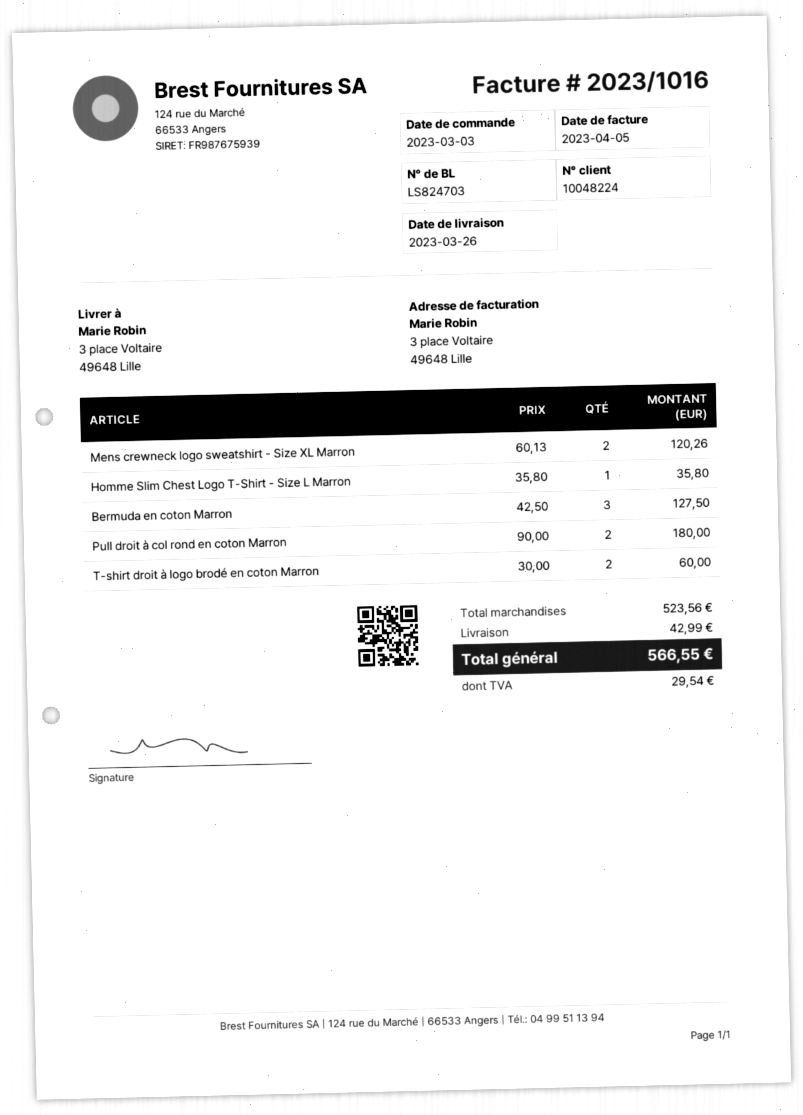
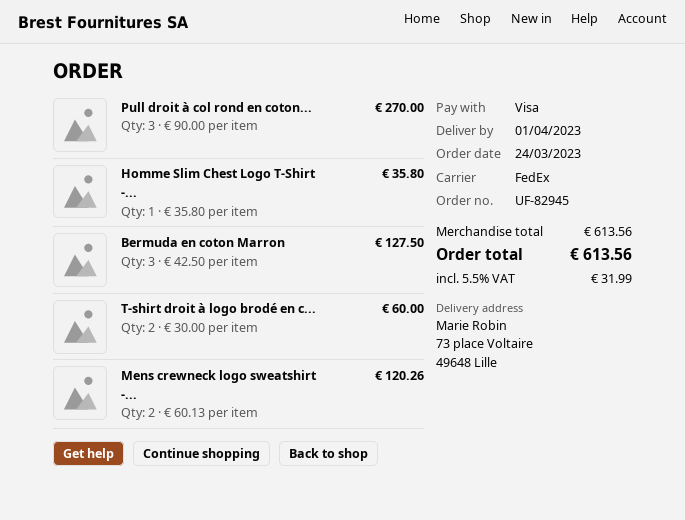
order date: 2023-03-03 -> 2023-03-24
delivery date: 2023-03-26 -> 2023-04-01
ship to: 3 place Voltaire, 49648 Lille -> 73 place Voltaire, 49648 Lille
Pull droit à col rond en coton Marron: 2 x 90.00 = 180.00 -> 3 x 90.00 = 270.00
subtotal: 523.56 -> 613.56
shipping: 42.99 -> none
tax: 29.54 -> 31.99
total: 566.55 -> 613.56

